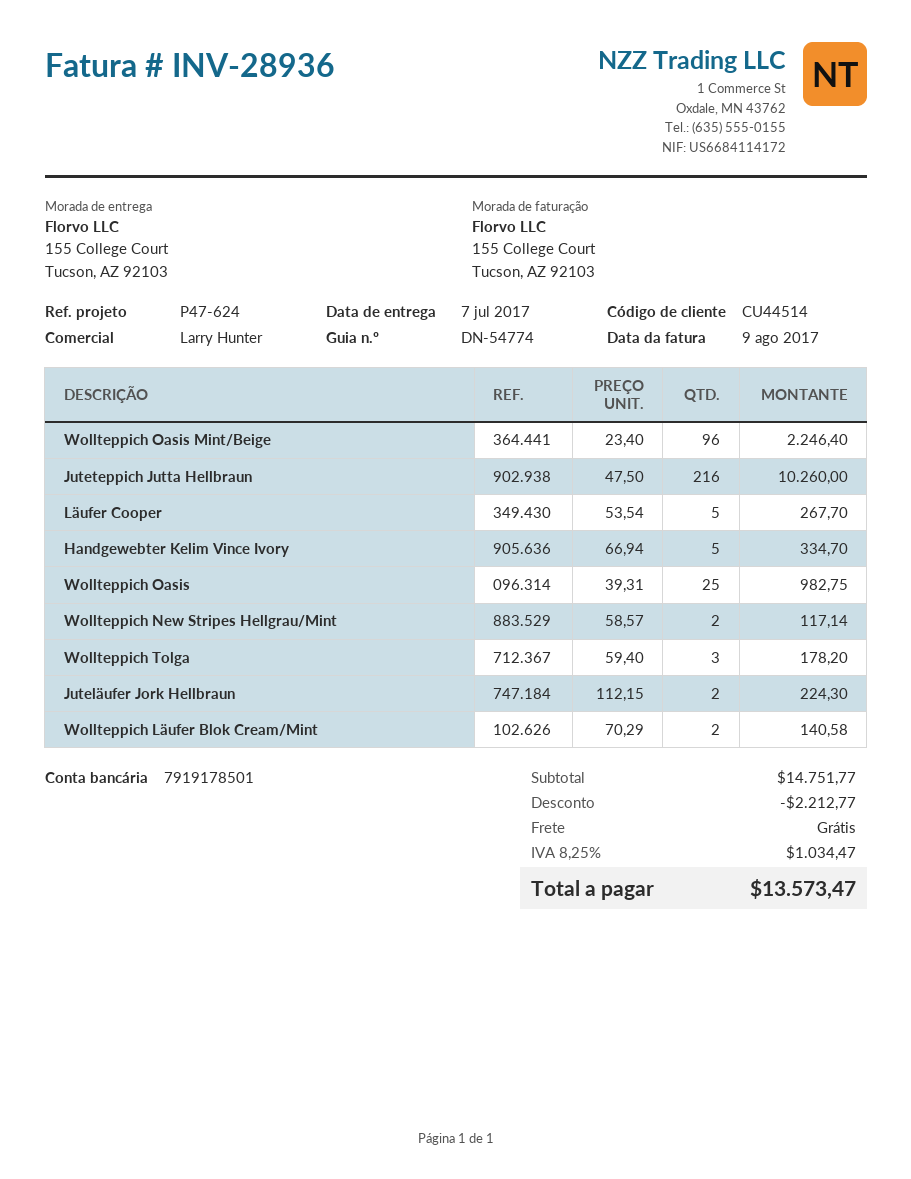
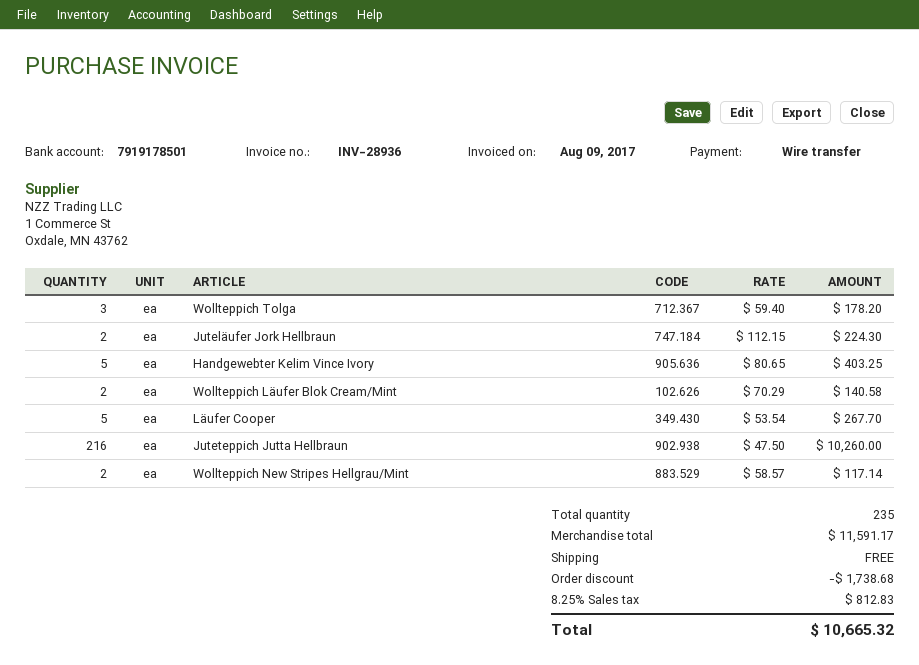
Wollteppich Oasis Mint/Beige: 96 x 23.40 = 2246.40 -> none
Handgewebter Kelim Vince Ivory: 5 x 66.94 = 334.70 -> 5 x 80.65 = 403.25
Wollteppich Oasis: 25 x 39.31 = 982.75 -> none
subtotal: 14751.77 -> 11591.17
discount: 2212.77 -> 1738.68
tax: 8.25% = 1034.47 -> 8.25% = 812.83
total: 13573.47 -> 10665.32

